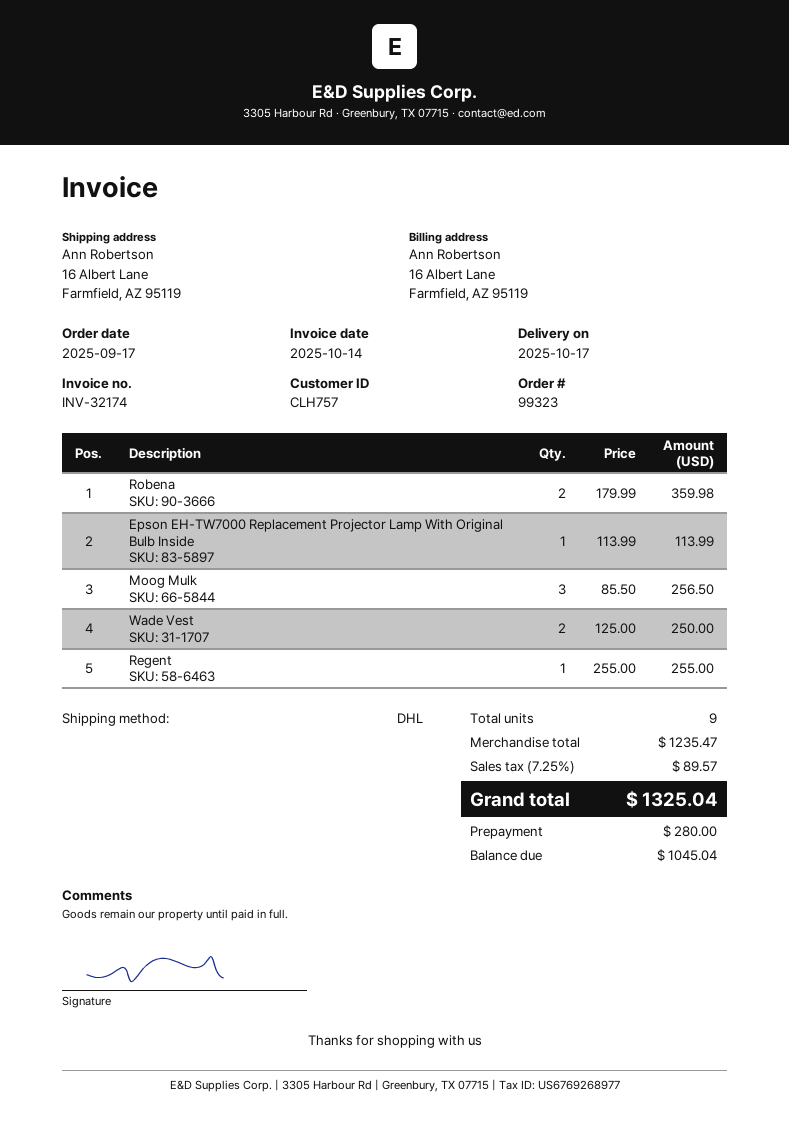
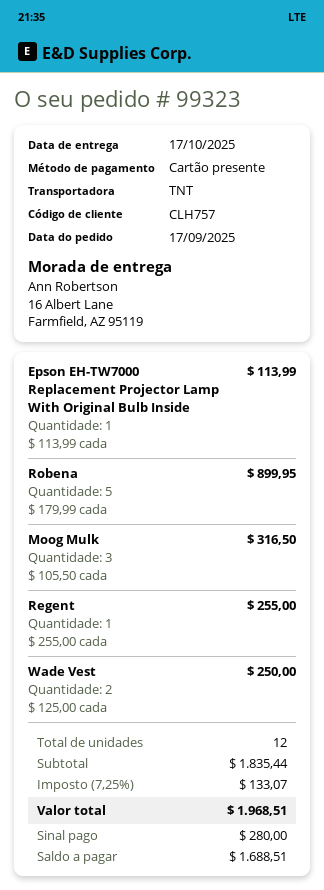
shipping method: DHL -> TNT
Robena: 2 x 179.99 = 359.98 -> 5 x 179.99 = 899.95
Moog Mulk: 3 x 85.50 = 256.50 -> 3 x 105.50 = 316.50
total quantity: 9 -> 12
subtotal: 1235.47 -> 1835.44
tax: 7.25% = 89.57 -> 7.25% = 133.07
total: 1325.04 -> 1968.51
balance: 1045.04 -> 1688.51

